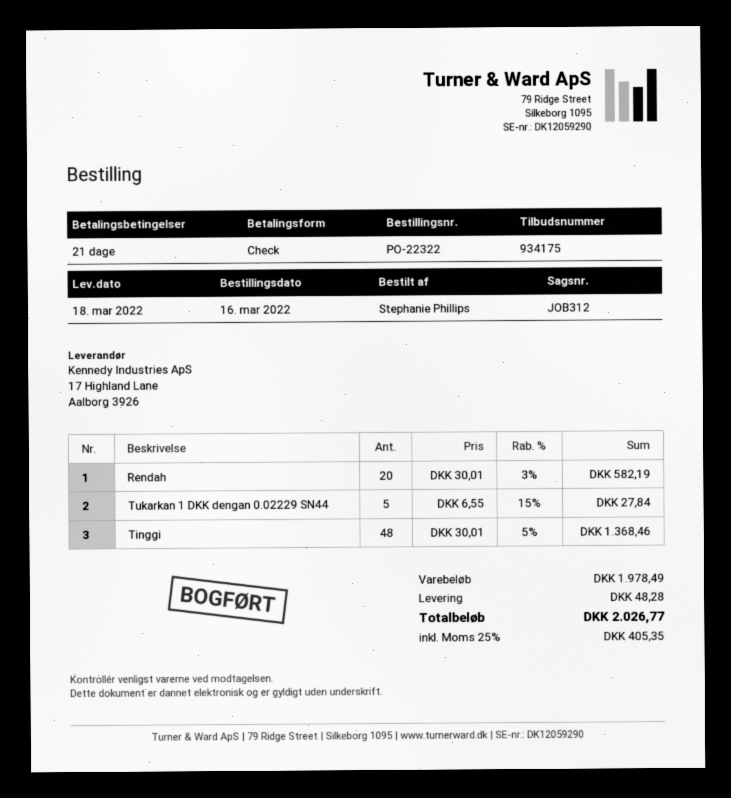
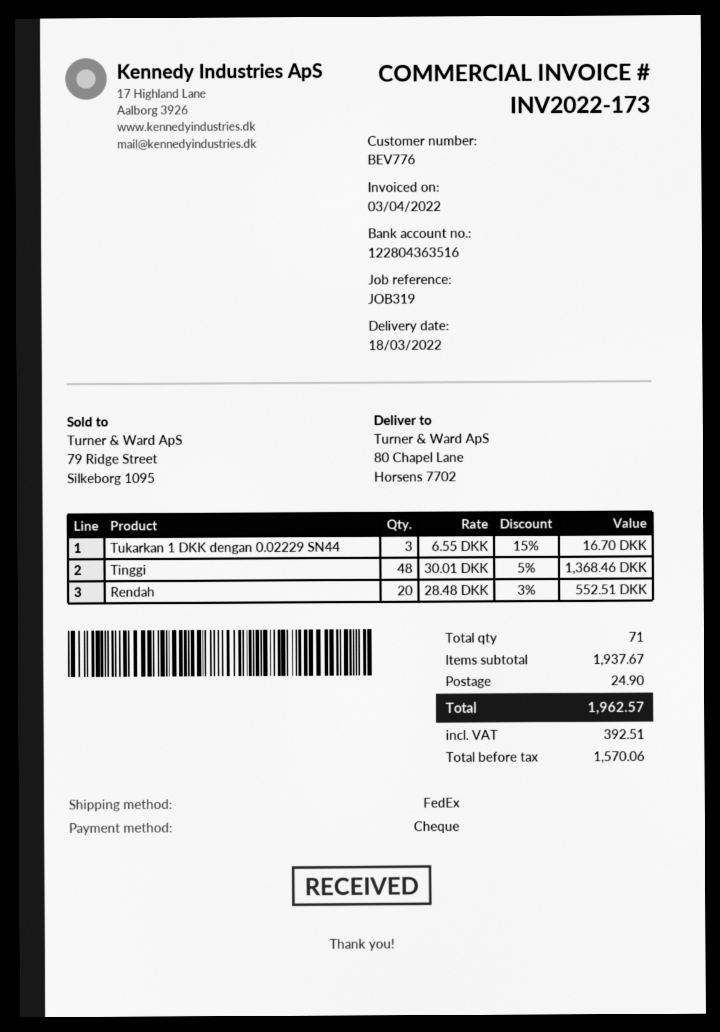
reference: JOB312 -> JOB319
Rendah: 20 x 30.01 - 3% = 582.19 -> 20 x 28.48 - 3% = 552.51
Tukarkan 1 DKK dengan 0.02229 SN44: 5 x 6.55 - 15% = 27.84 -> 3 x 6.55 - 15% = 16.70
subtotal: 1978.49 -> 1937.67
shipping: 48.28 -> 24.90
tax: 405.35 -> 392.51
total: 2026.77 -> 1962.57

